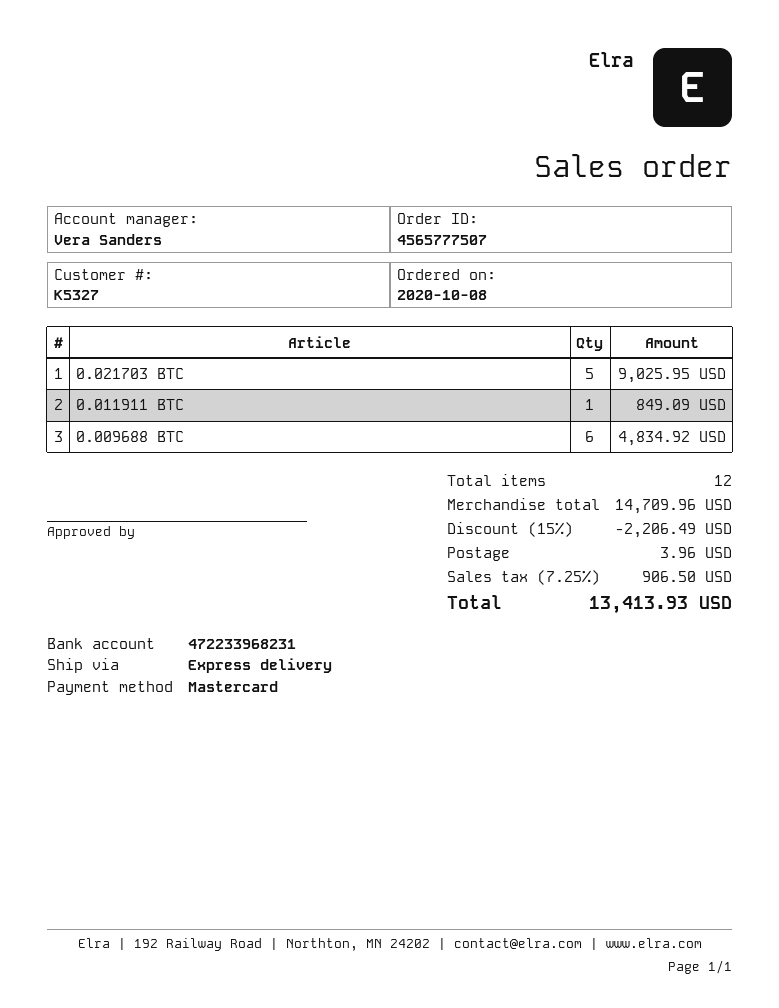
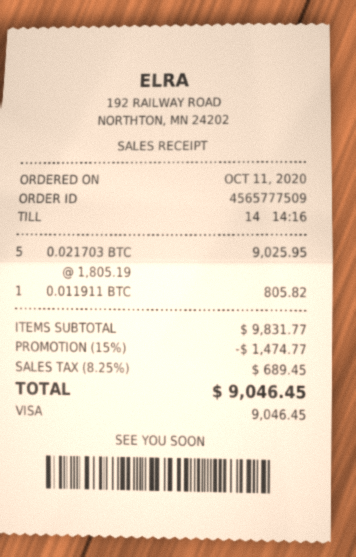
order number: 4565777507 -> 4565777509
order date: 2020-10-08 -> 2020-10-11
payment method: Mastercard -> Visa
0.011911 BTC: 1 for 849.09 -> 1 for 805.82
0.009688 BTC: 6 for 4834.92 -> none
subtotal: 14709.96 -> 9831.77
discount: 15% = 2206.49 -> 15% = 1474.77
shipping: 3.96 -> none
tax: 7.25% = 906.50 -> 8.25% = 689.45
total: 13413.93 -> 9046.45

